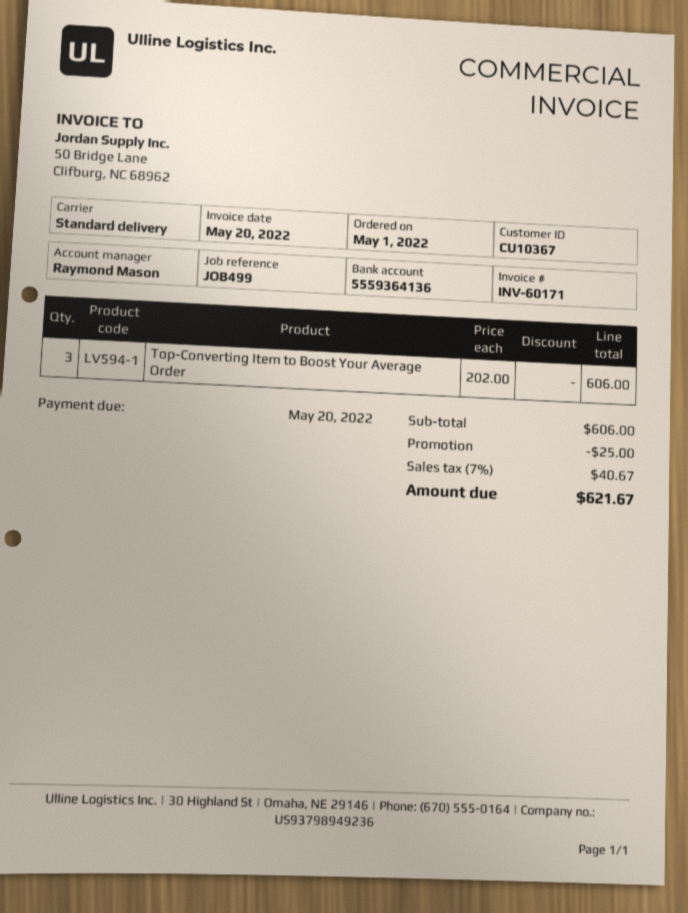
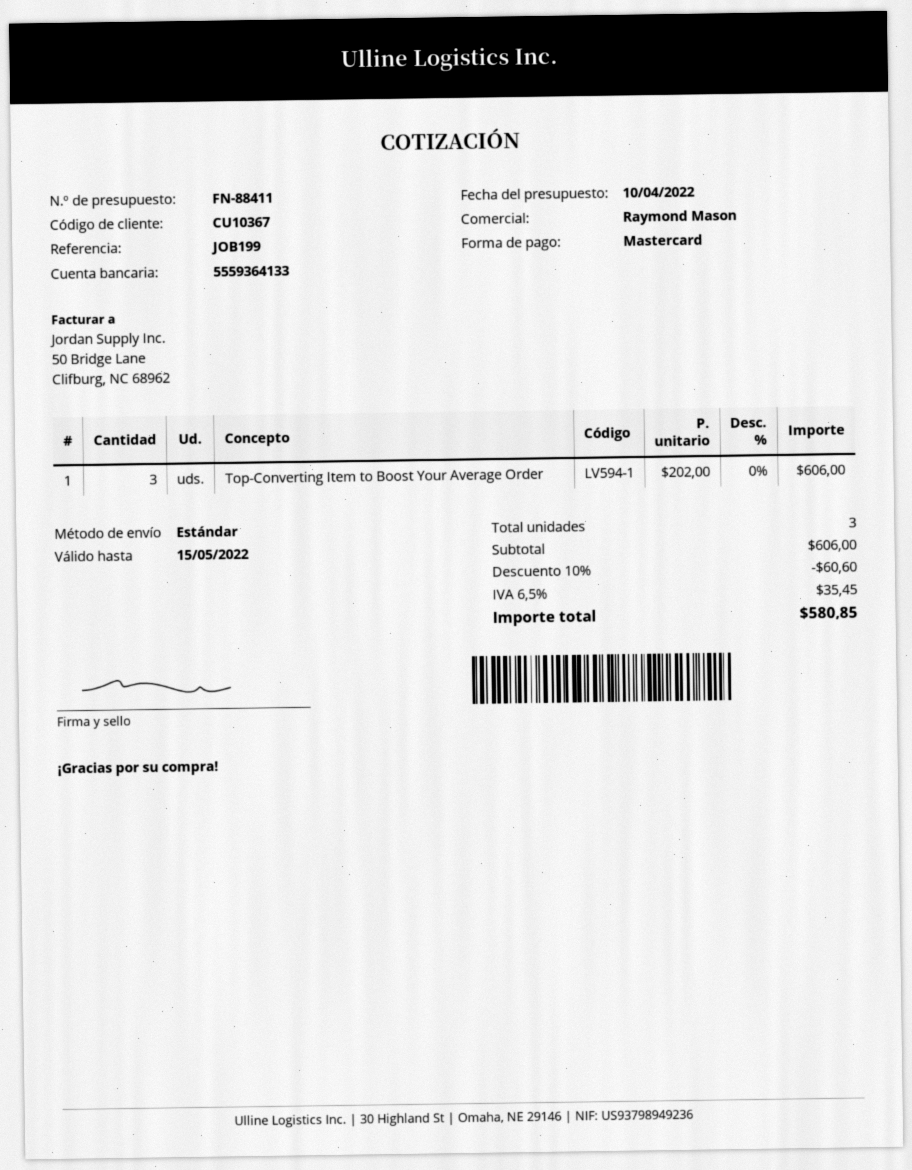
reference: JOB499 -> JOB199
bank account: 5559364136 -> 5559364133
discount: 25.00 -> 60.60
tax: 7% = 40.67 -> 6.5% = 35.45
total: 621.67 -> 580.85

